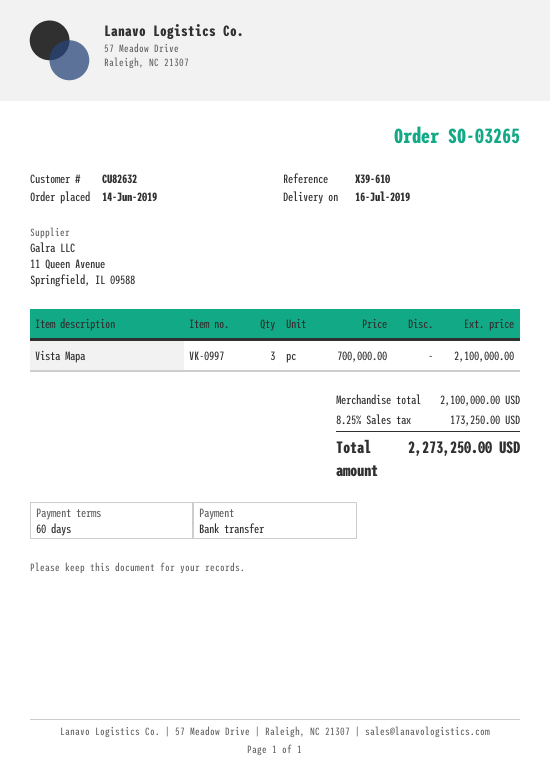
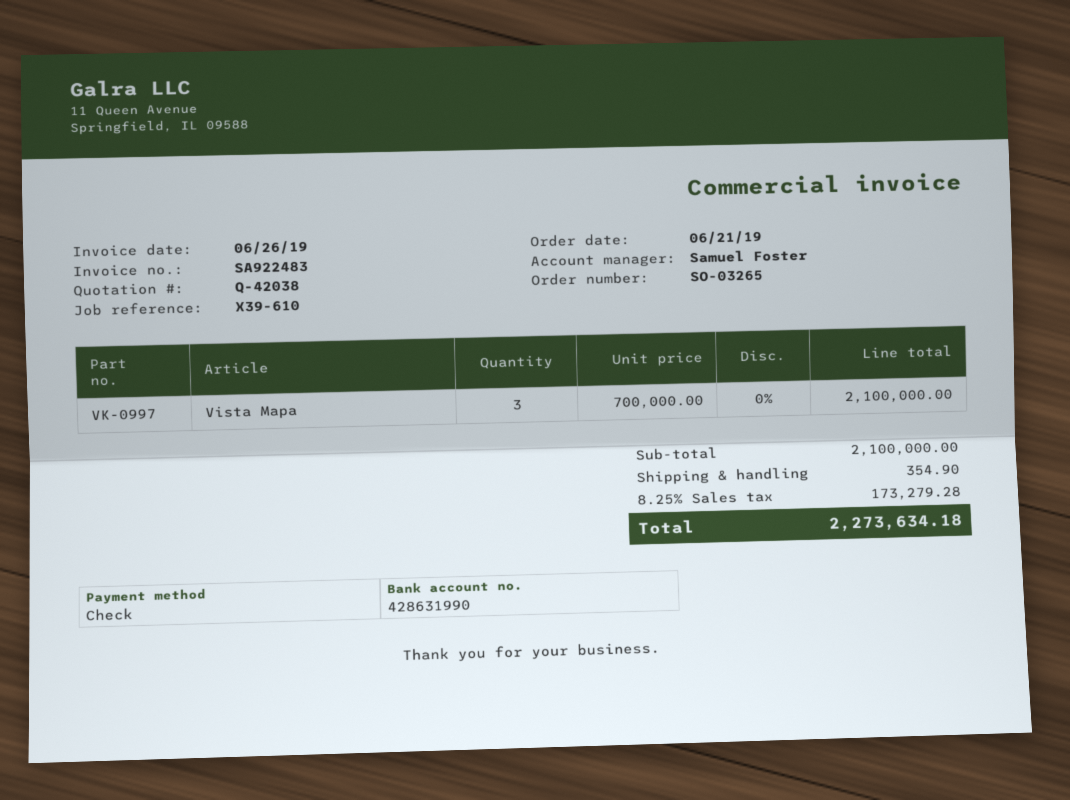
order date: 2019-06-14 -> 2019-06-21
payment method: bank transfer -> cheque
shipping: none -> 354.90
tax: 8.25% = 173250.00 -> 8.25% = 173279.28
total: 2273250.00 -> 2273634.18

